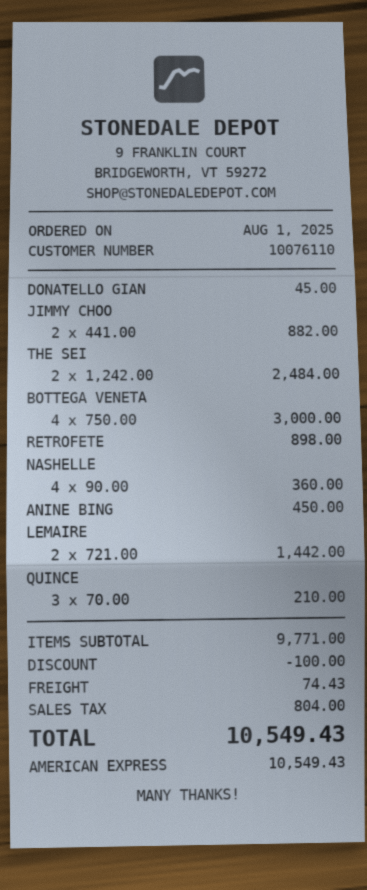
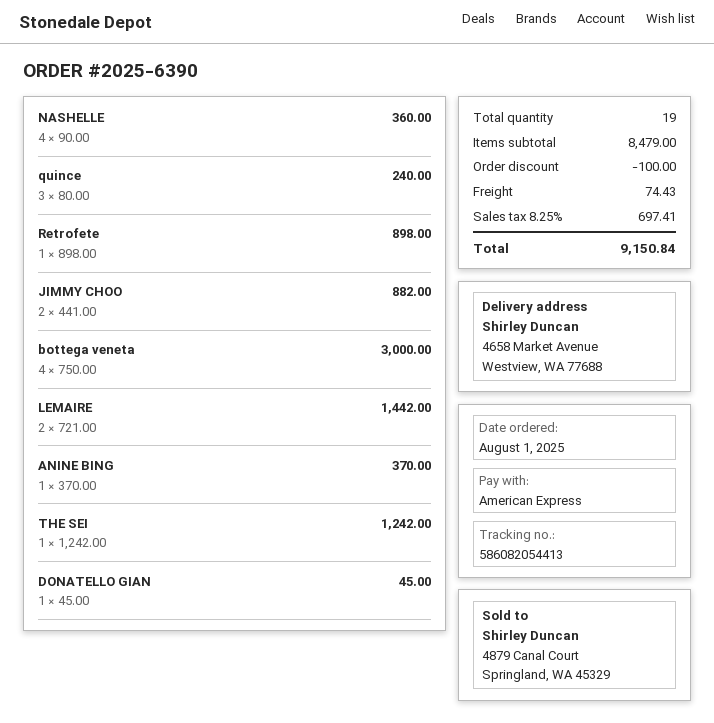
THE SEI: 2 x 1242.00 = 2484.00 -> 1 x 1242.00 = 1242.00
ANINE BING: 1 x 450.00 = 450.00 -> 1 x 370.00 = 370.00
QUINCE: 3 x 70.00 = 210.00 -> 3 x 80.00 = 240.00
subtotal: 9771.00 -> 8479.00
tax: 804.00 -> 697.41
total: 10549.43 -> 9150.84

